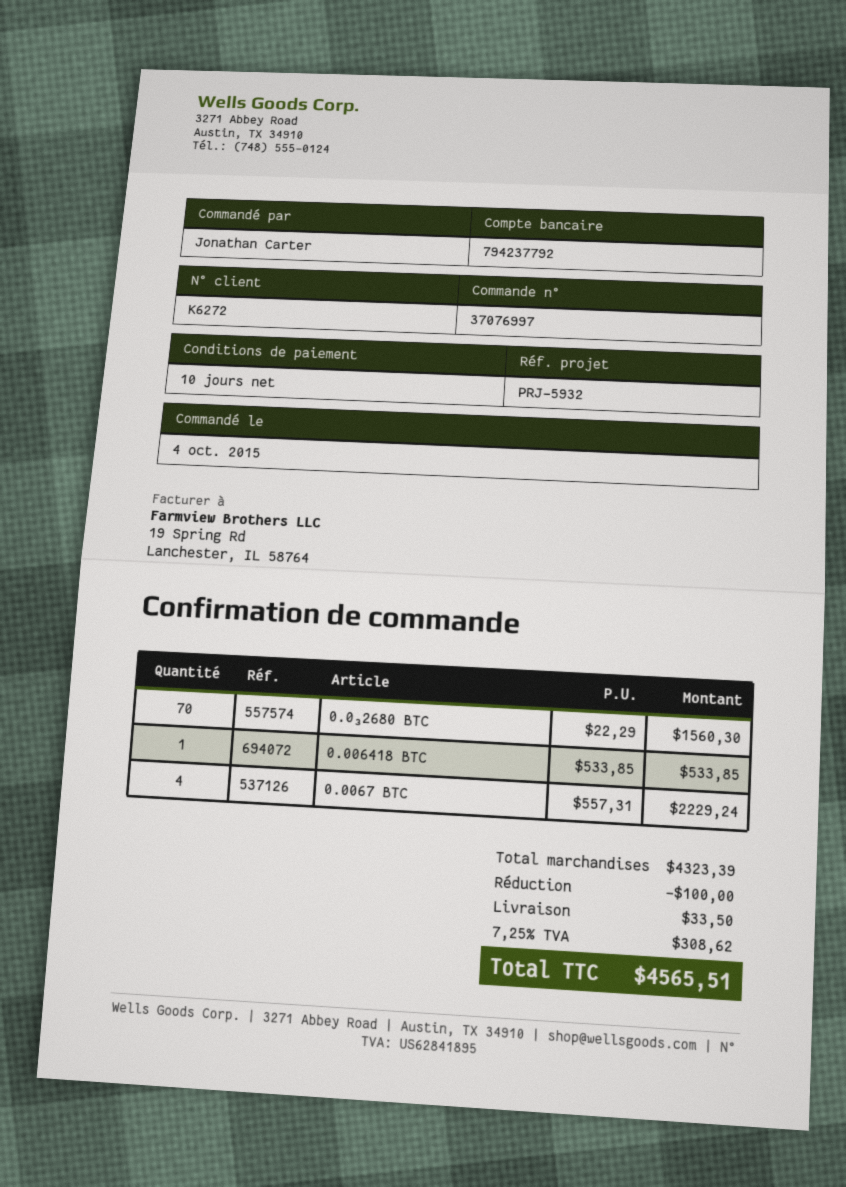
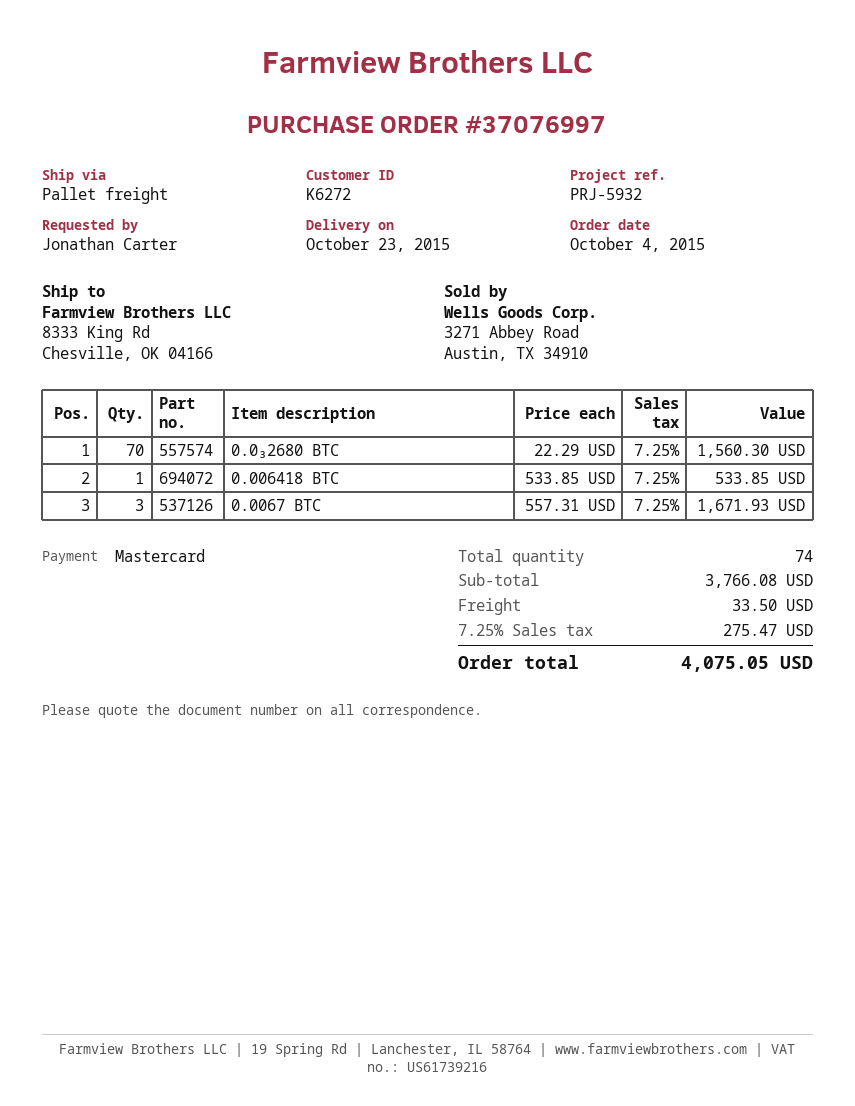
0.0067 BTC: 4 x 557.31 = 2229.24 -> 3 x 557.31 = 1671.93
subtotal: 4323.39 -> 3766.08
discount: 100.00 -> none
tax: 7.25% = 308.62 -> 7.25% = 275.47
total: 4565.51 -> 4075.05

